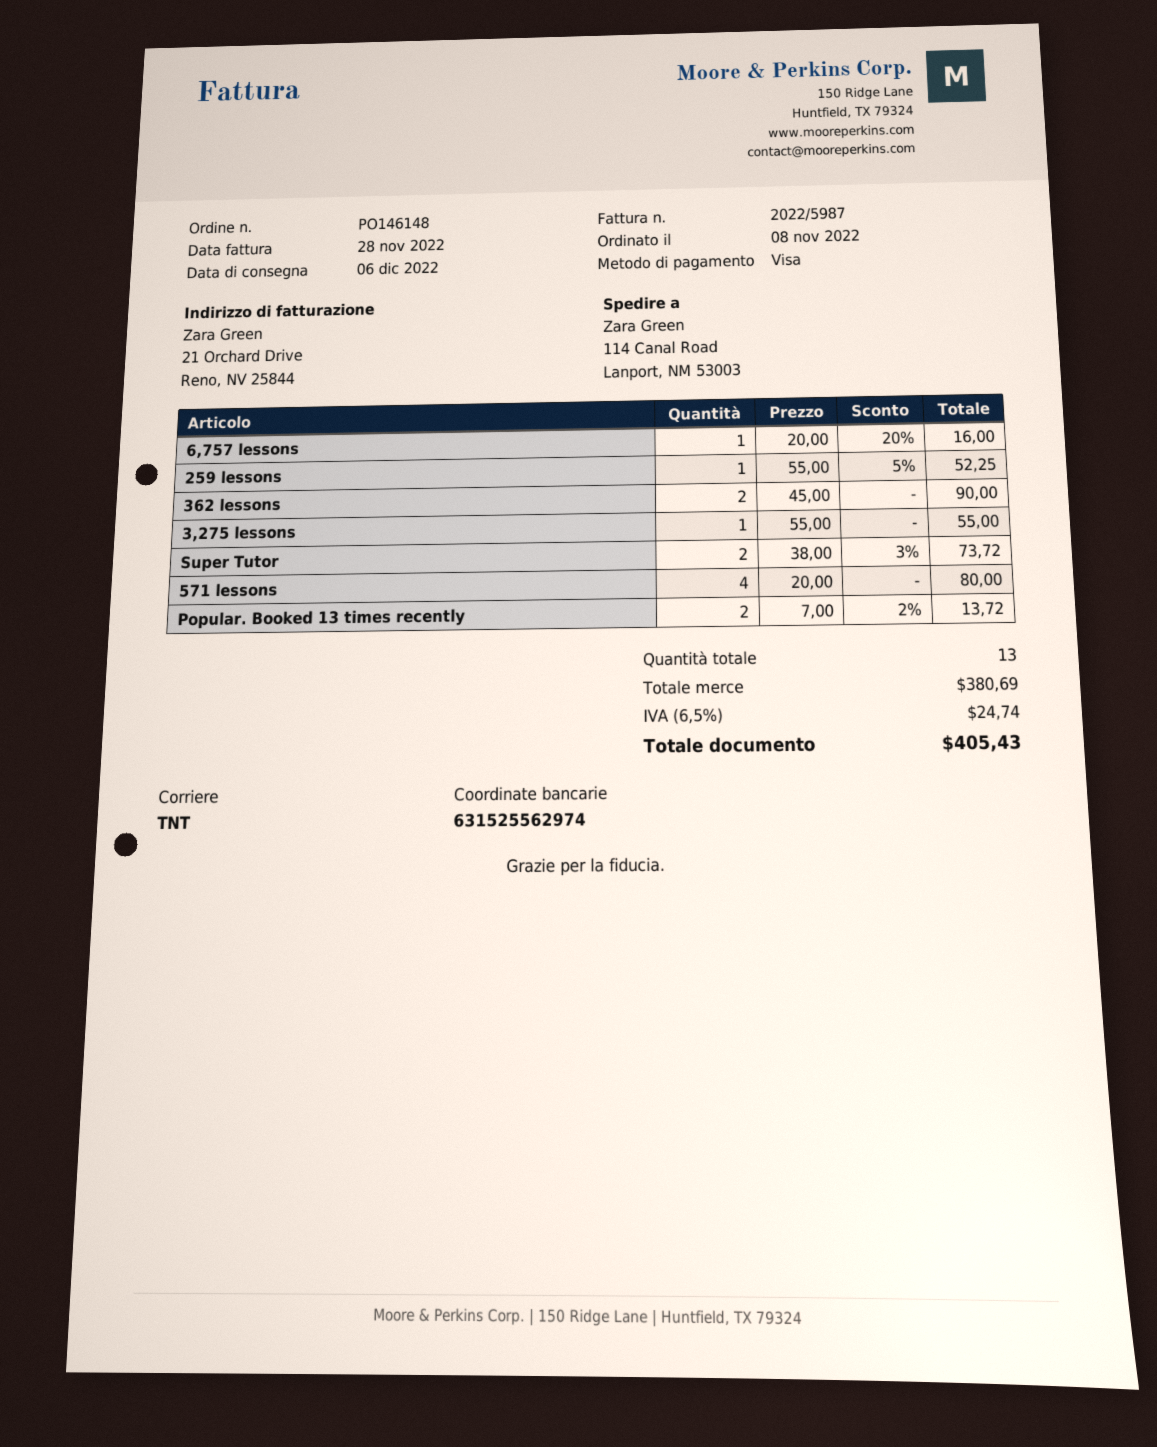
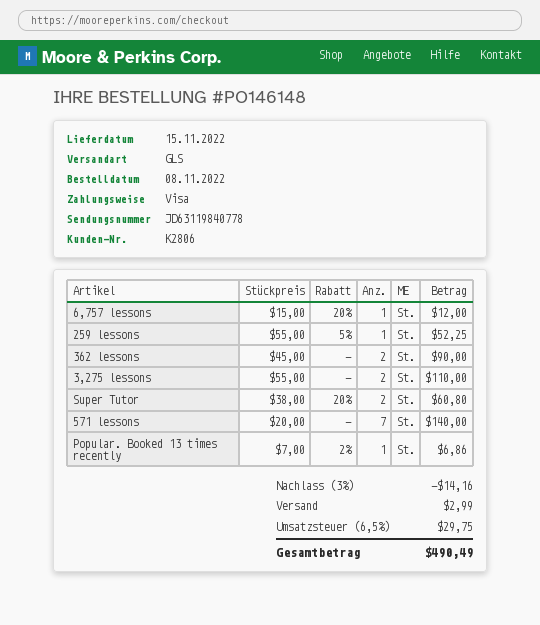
delivery date: 2022-12-06 -> 2022-11-15
shipping method: TNT -> GLS
6,757 lessons: 1 x 20.00 - 20% = 16.00 -> 1 x 15.00 - 20% = 12.00
3,275 lessons: 1 x 55.00 = 55.00 -> 2 x 55.00 = 110.00
Super Tutor: 2 x 38.00 - 3% = 73.72 -> 2 x 38.00 - 20% = 60.80
571 lessons: 4 x 20.00 = 80.00 -> 7 x 20.00 = 140.00
Popular. Booked 13 times recently: 2 x 7.00 - 2% = 13.72 -> 1 x 7.00 - 2% = 6.86
discount: none -> 3% = 14.16
shipping: none -> 2.99
tax: 6.5% = 24.74 -> 6.5% = 29.75
total: 405.43 -> 490.49

